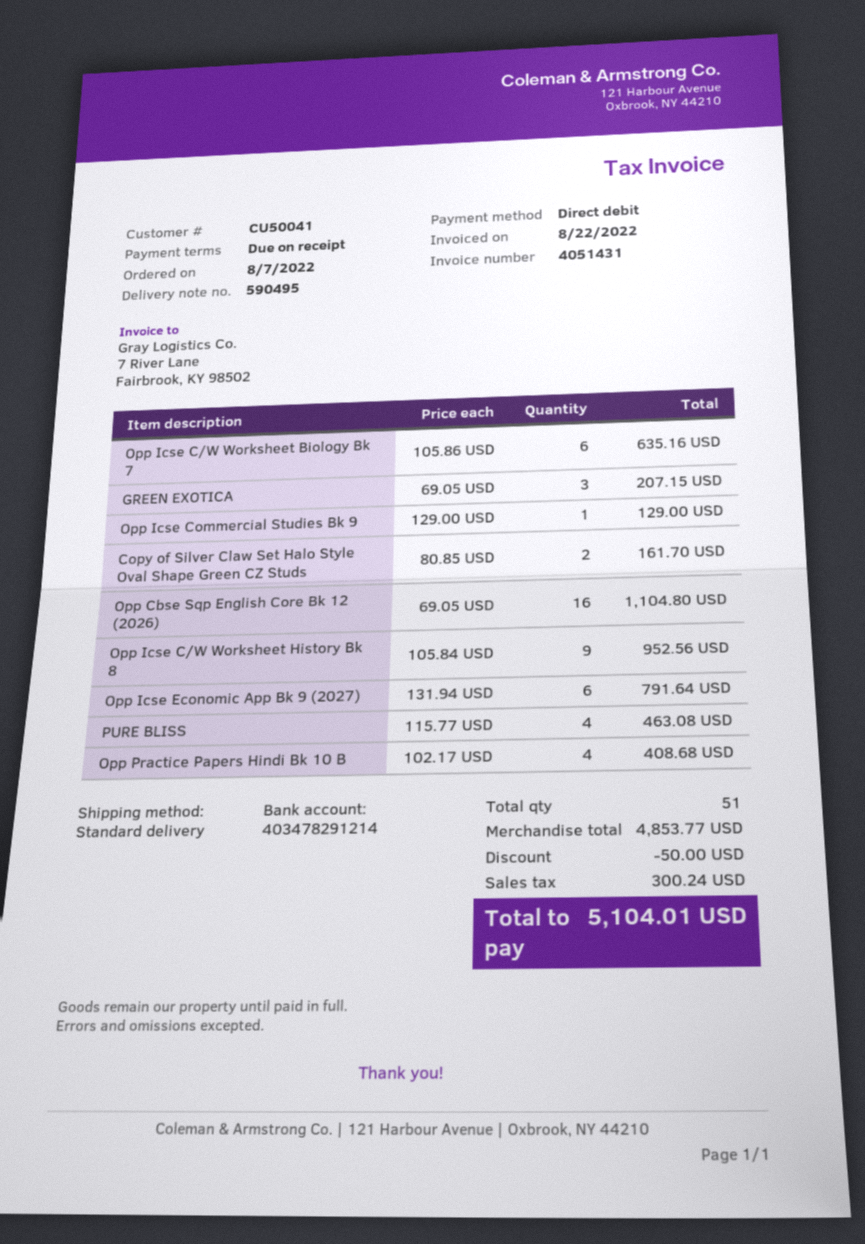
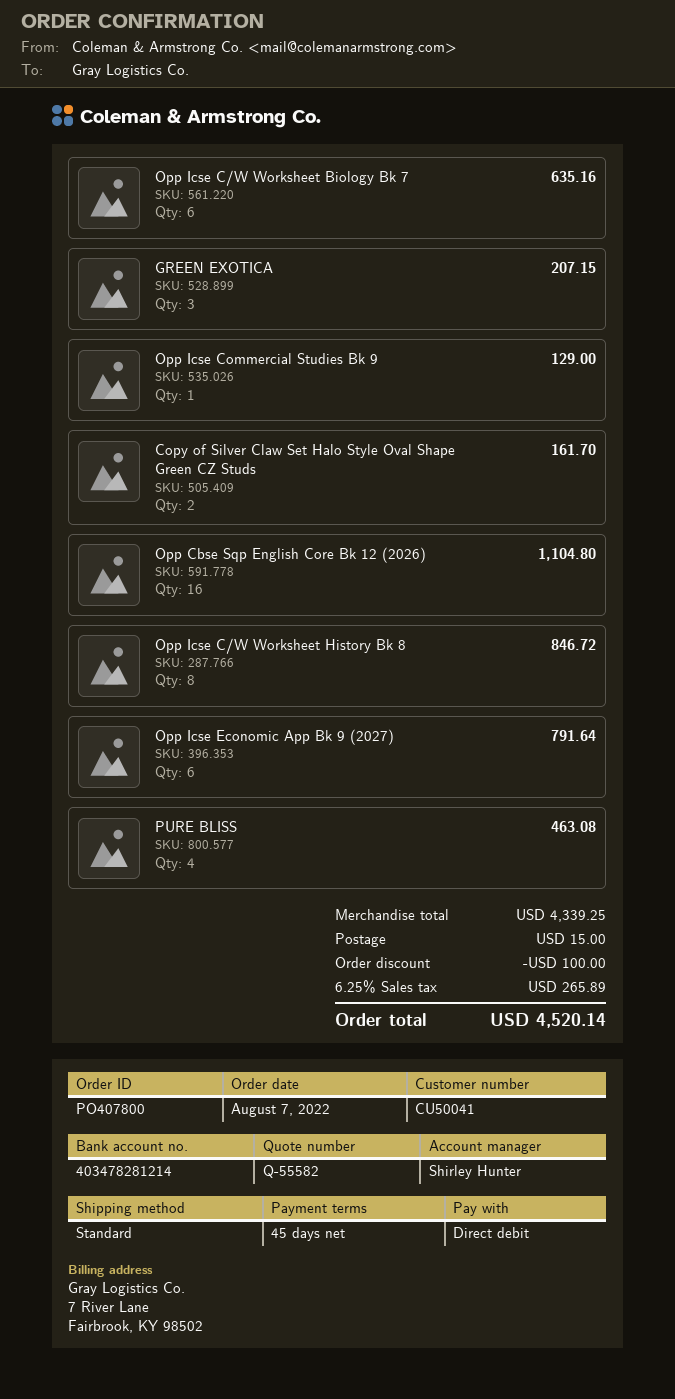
payment terms: on receipt -> 45 days
bank account: 403478291214 -> 403478281214
Opp Icse C/W Worksheet History Bk 8: 9 for 952.56 -> 8 for 846.72
Opp Practice Papers Hindi Bk 10 B: 4 for 408.68 -> none
subtotal: 4853.77 -> 4339.25
discount: 50.00 -> 100.00
shipping: none -> 15.00
tax: 300.24 -> 265.89
total: 5104.01 -> 4520.14

